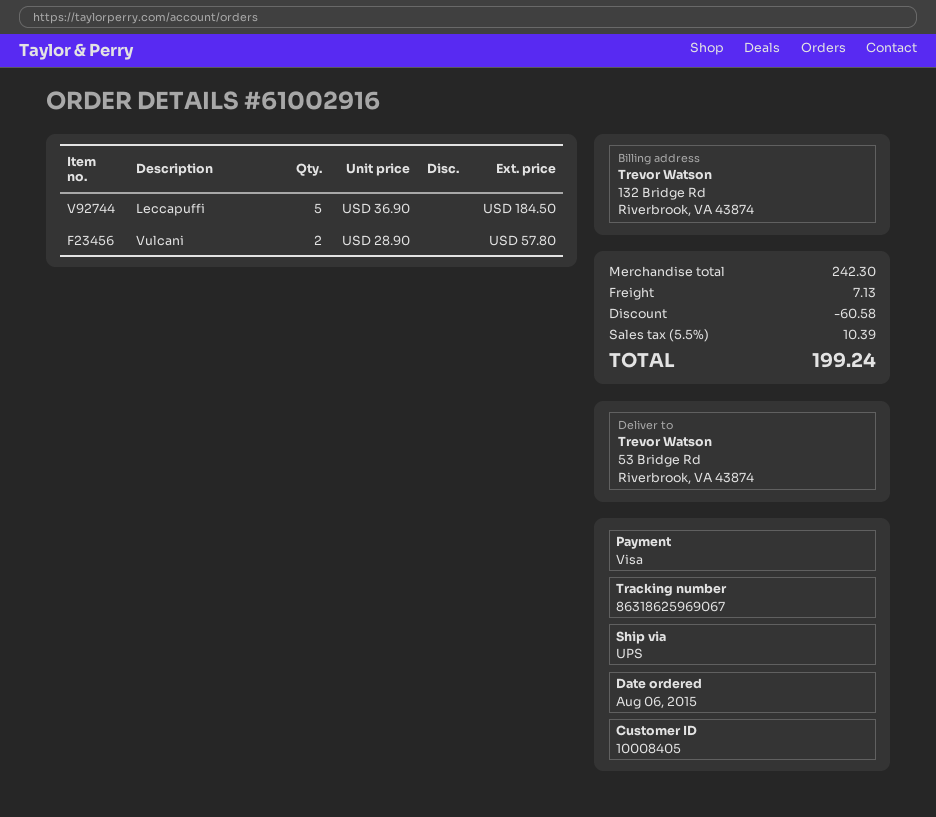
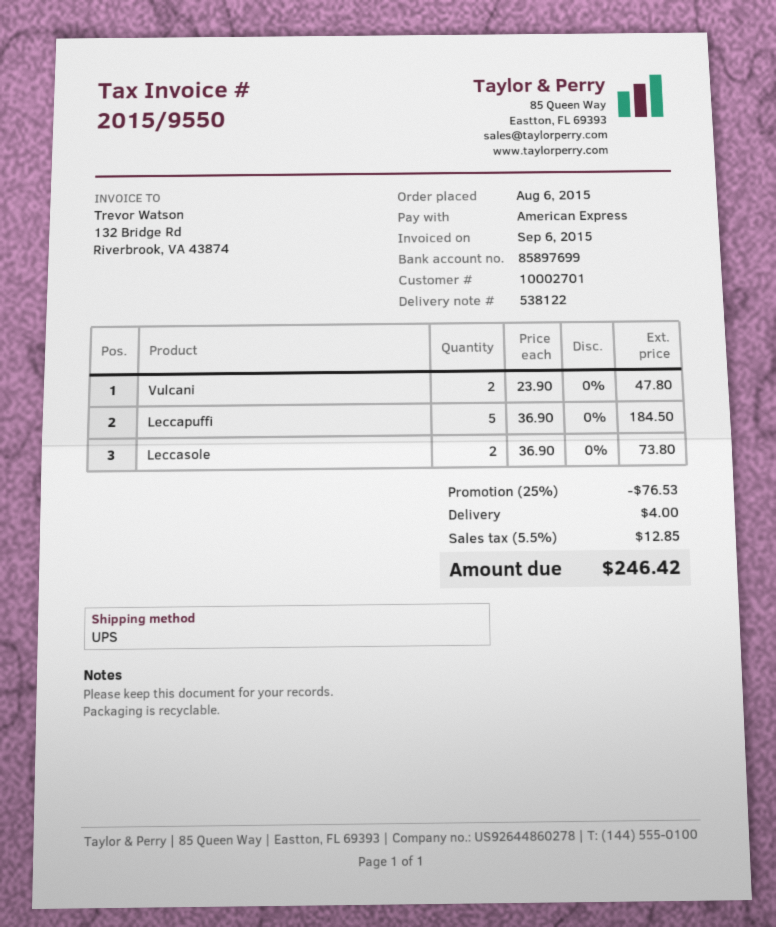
customer number: 10008405 -> 10002701
payment method: Visa -> American Express
Vulcani: 2 x 28.90 = 57.80 -> 2 x 23.90 = 47.80
Leccasole: none -> 2 x 36.90 = 73.80
discount: 60.58 -> 76.53
shipping: 7.13 -> 4.00
tax: 5.5% = 10.39 -> 5.5% = 12.85
total: 199.24 -> 246.42

